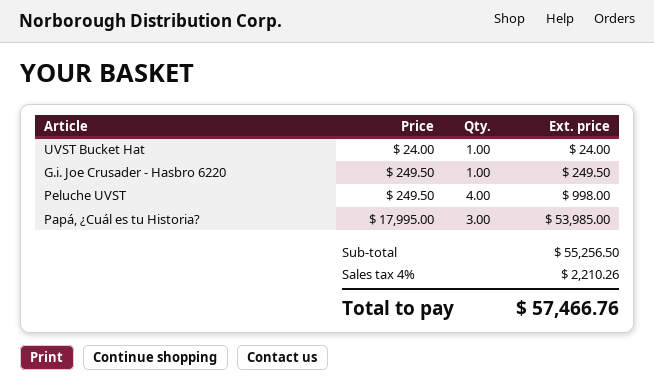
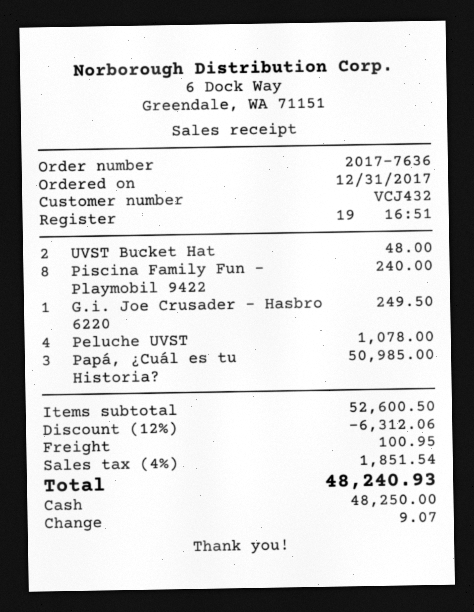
UVST Bucket Hat: 1 for 24.00 -> 2 for 48.00
Peluche UVST: 4 for 998.00 -> 4 for 1078.00
Papá, ¿Cuál es tu Historia?: 3 for 53985.00 -> 3 for 50985.00
Piscina Family Fun - Playmobil 9422: none -> 8 for 240.00
subtotal: 55256.50 -> 52600.50
discount: none -> 12% = 6312.06
shipping: none -> 100.95
tax: 4% = 2210.26 -> 4% = 1851.54
total: 57466.76 -> 48240.93

